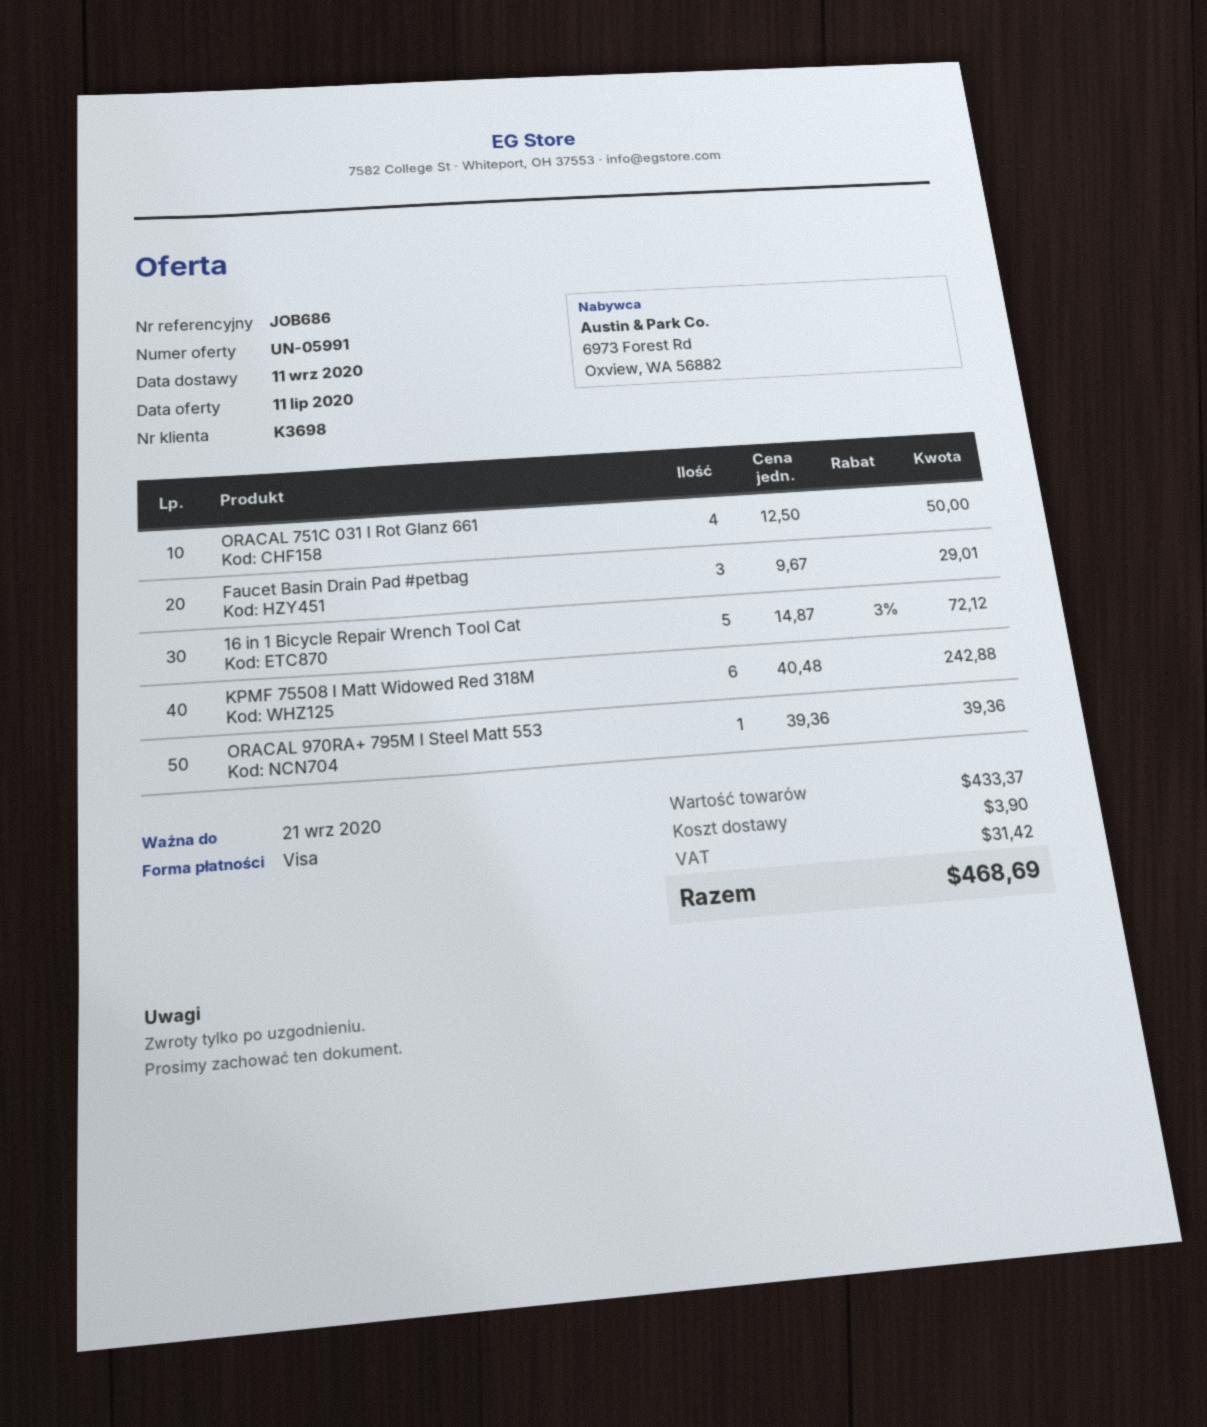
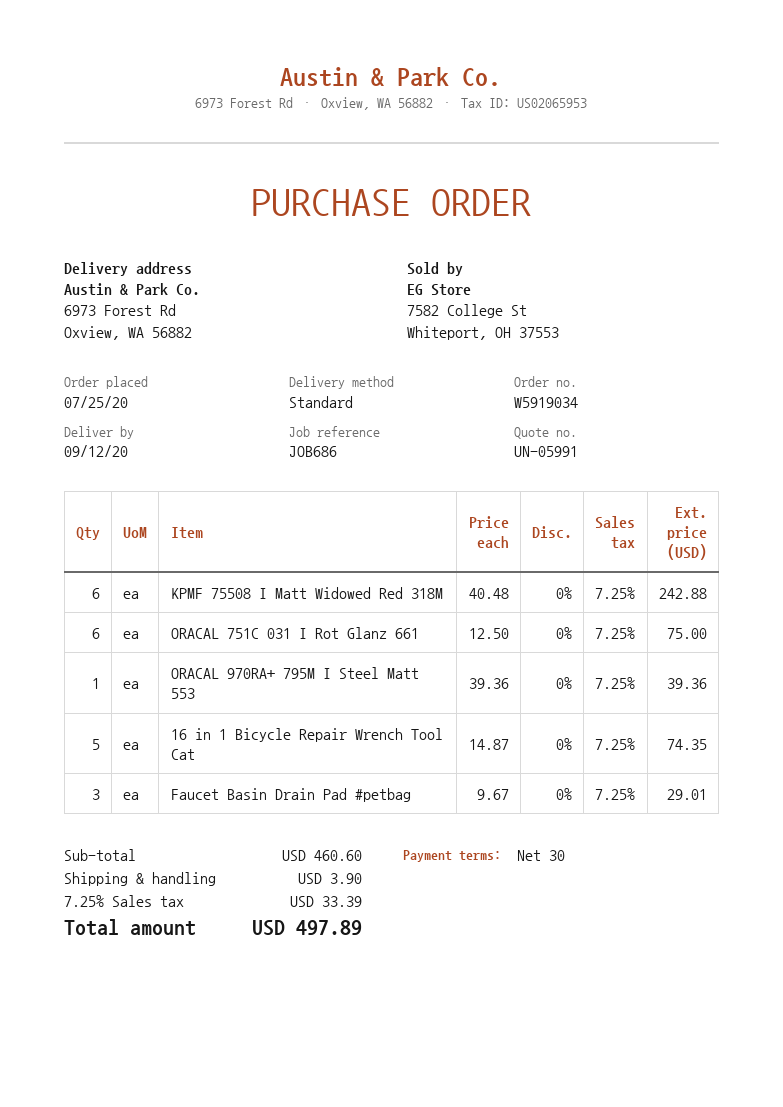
delivery date: 2020-09-11 -> 2020-09-12
ORACAL 751C 031 I Rot Glanz 661: 4 x 12.50 = 50.00 -> 6 x 12.50 = 75.00
16 in 1 Bicycle Repair Wrench Tool Cat: 5 x 14.87 - 3% = 72.12 -> 5 x 14.87 = 74.35
subtotal: 433.37 -> 460.60
tax: 31.42 -> 33.39
total: 468.69 -> 497.89

